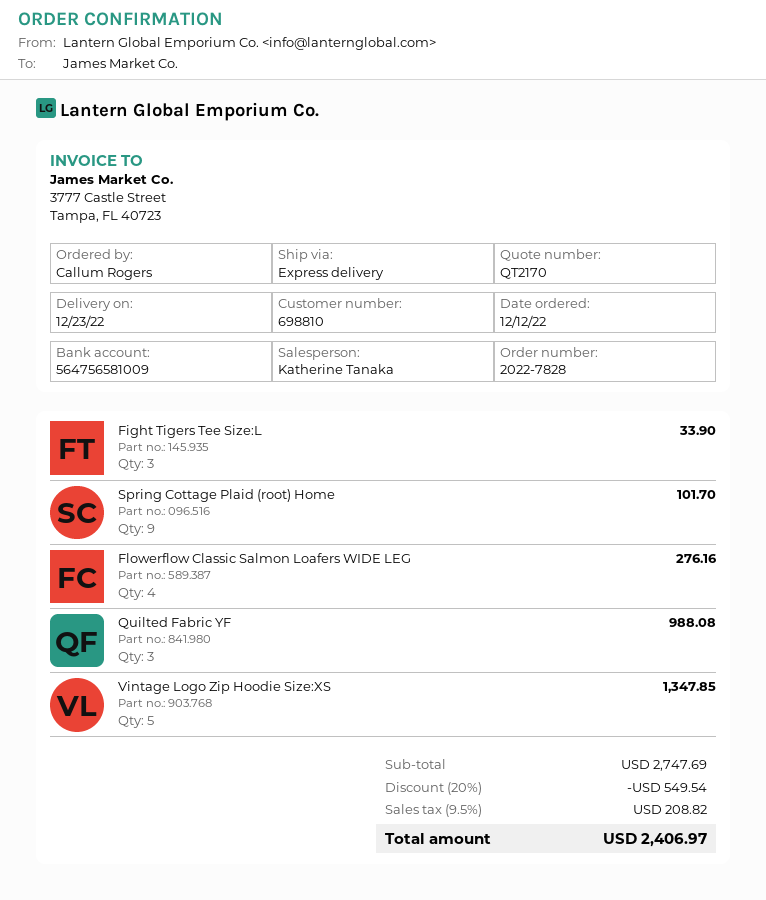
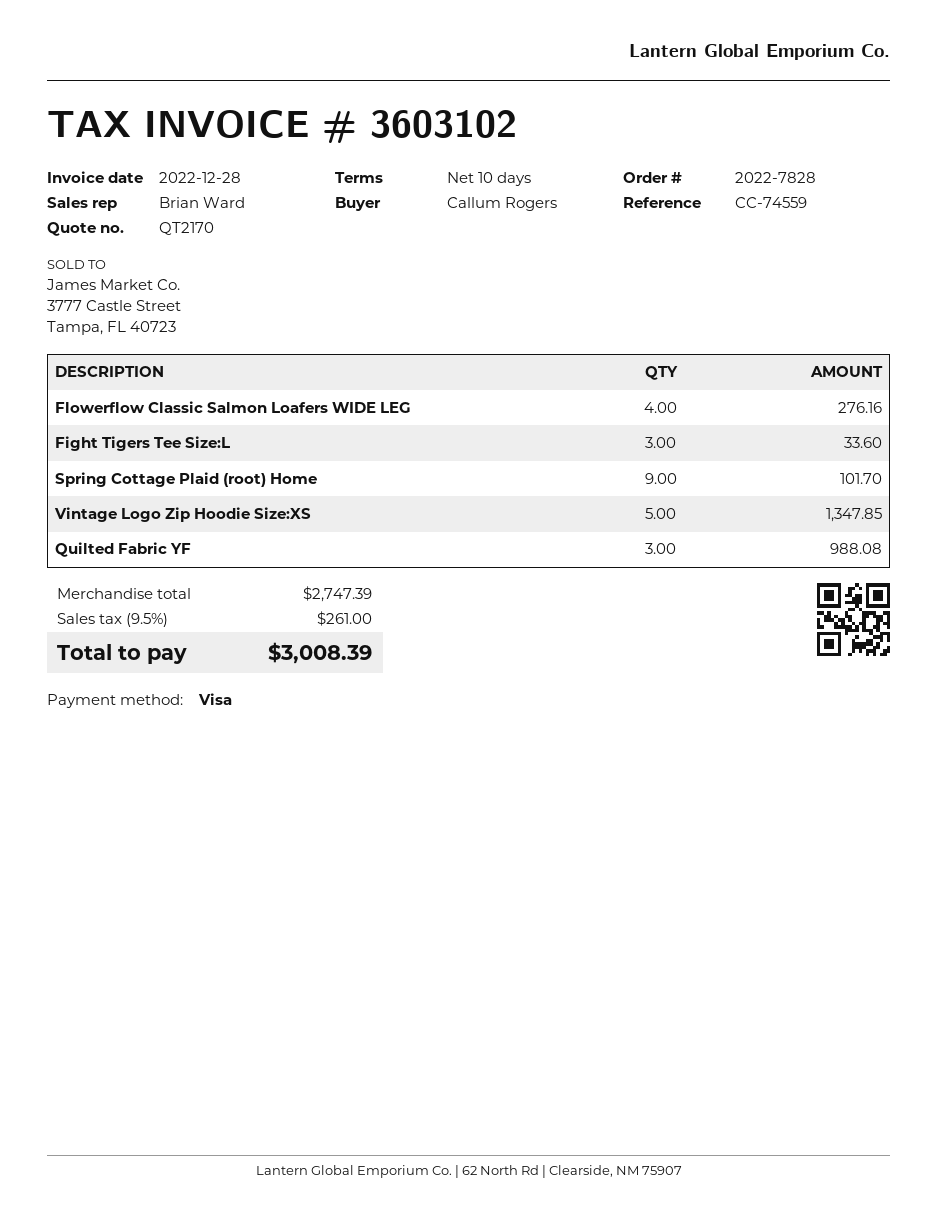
sales rep: Katherine Tanaka -> Brian Ward
Fight Tigers Tee Size:L: 3 for 33.90 -> 3 for 33.60
subtotal: 2747.69 -> 2747.39
discount: 20% = 549.54 -> none
tax: 9.5% = 208.82 -> 9.5% = 261.00
total: 2406.97 -> 3008.39

